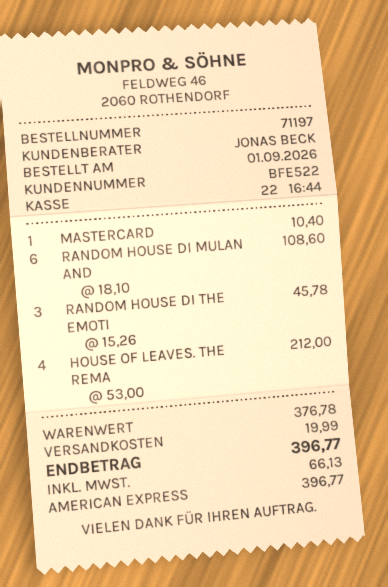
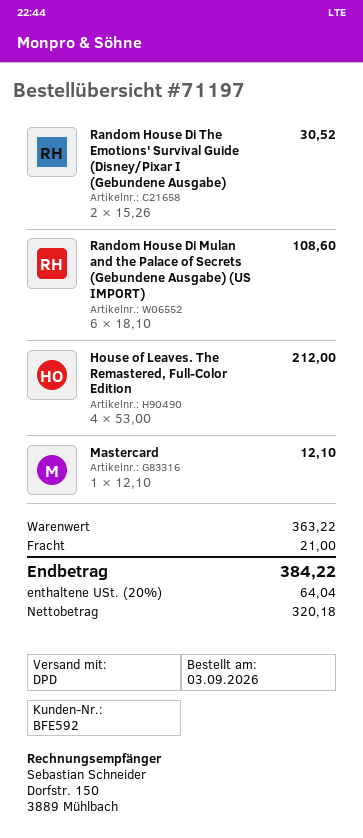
order date: 2026-09-01 -> 2026-09-03
customer number: BFE522 -> BFE592
MASTERCARD: 1 x 10.40 = 10.40 -> 1 x 12.10 = 12.10
RANDOM HOUSE DI THE EMOTI: 3 x 15.26 = 45.78 -> 2 x 15.26 = 30.52
subtotal: 376.78 -> 363.22
shipping: 19.99 -> 21.00
tax: 66.13 -> 64.04
total: 396.77 -> 384.22

